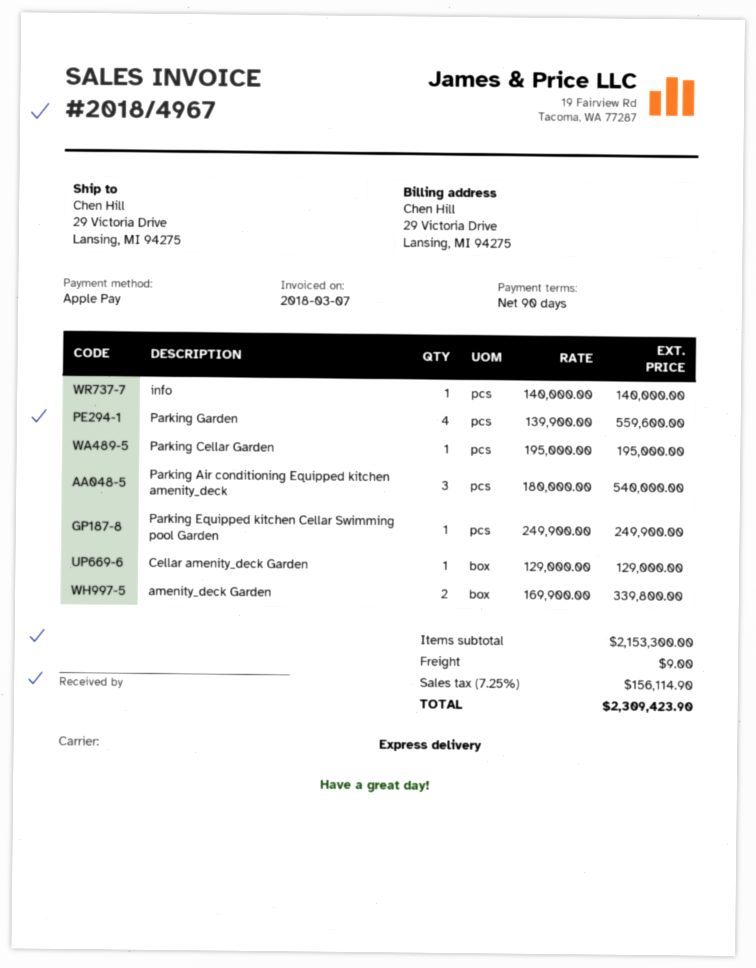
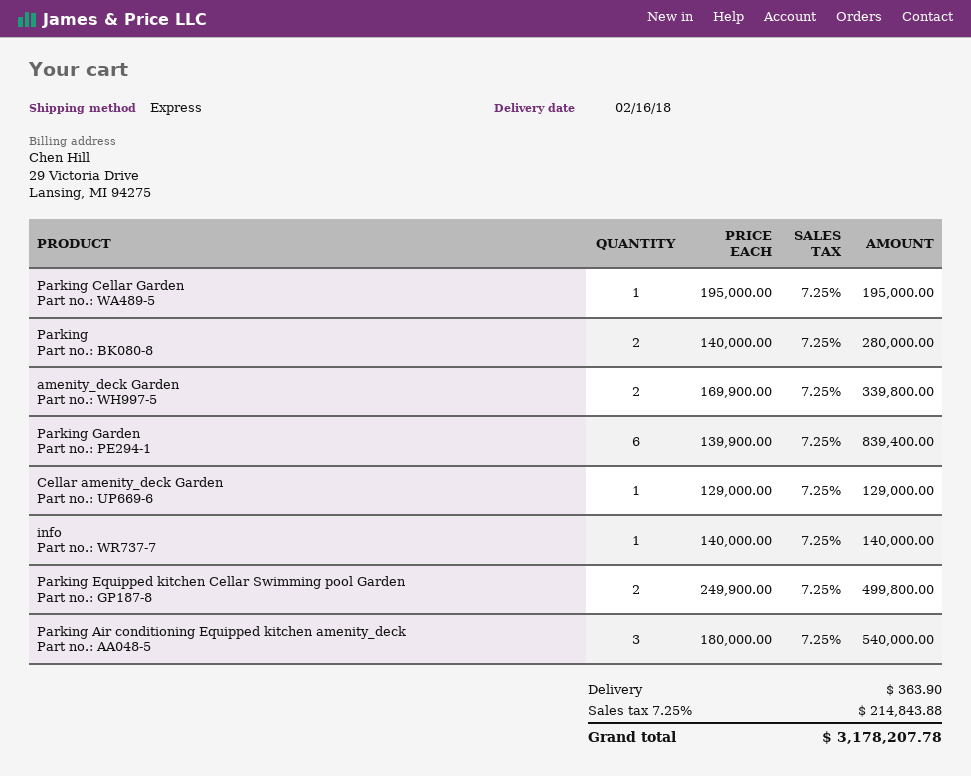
Parking Garden: 4 x 139900.00 = 559600.00 -> 6 x 139900.00 = 839400.00
Parking Equipped kitchen Cellar Swimming pool Garden: 1 x 249900.00 = 249900.00 -> 2 x 249900.00 = 499800.00
Parking: none -> 2 x 140000.00 = 280000.00
shipping: 9.00 -> 363.90
tax: 7.25% = 156114.90 -> 7.25% = 214843.88
total: 2309423.90 -> 3178207.78

